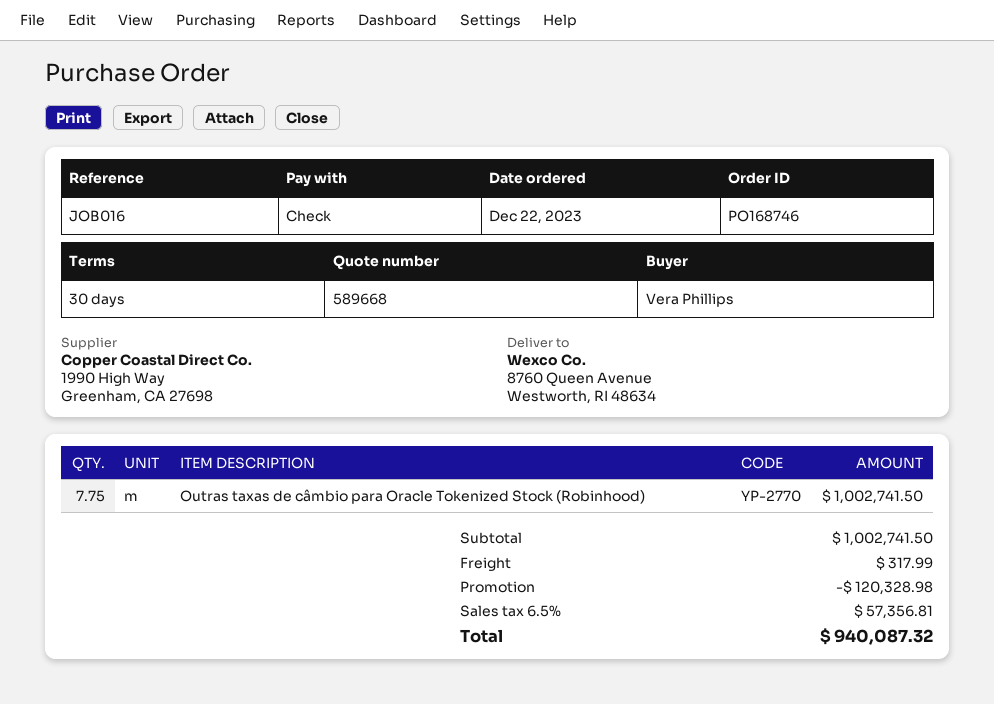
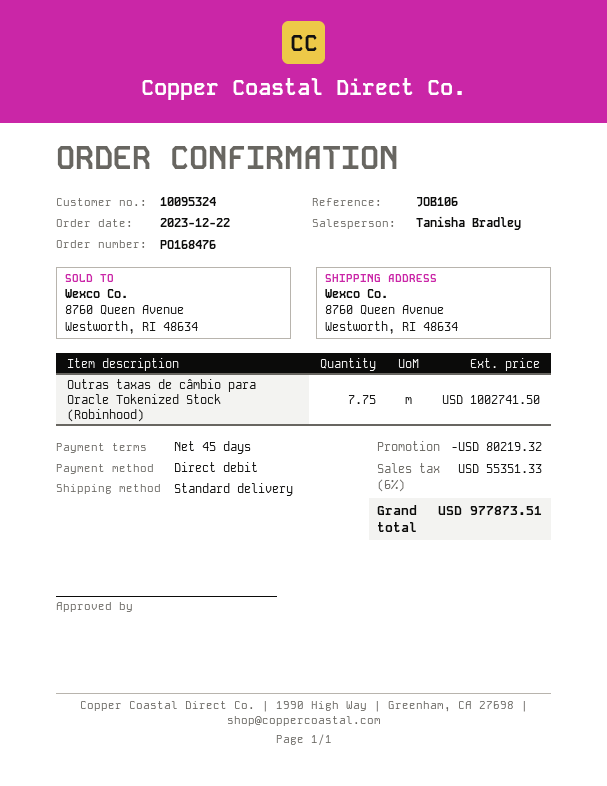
order number: PO168746 -> PO168476
payment terms: 30 days -> 45 days
reference: JOB016 -> JOB106
payment method: cheque -> direct debit
discount: 120328.98 -> 80219.32
shipping: 317.99 -> none
tax: 6.5% = 57356.81 -> 6% = 55351.33
total: 940087.32 -> 977873.51

